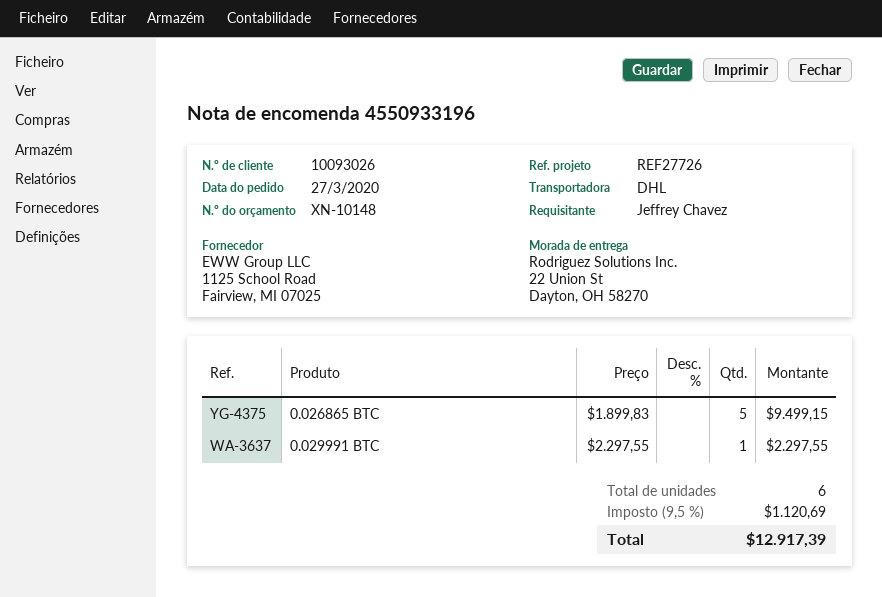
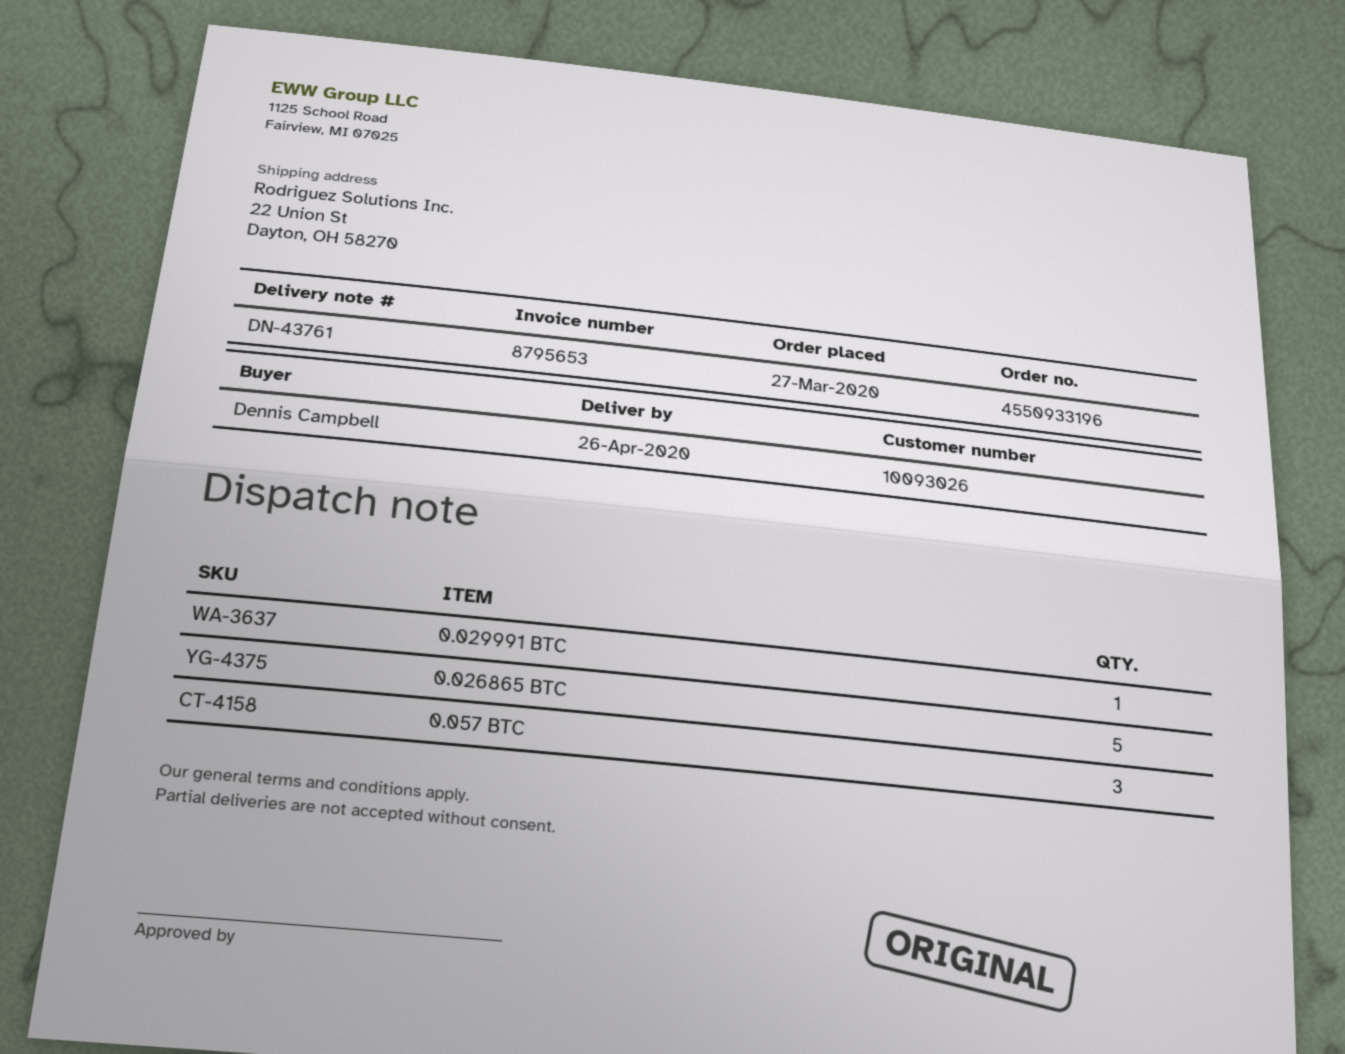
ordered by: Jeffrey Chavez -> Dennis Campbell
0.057 BTC: none -> 3

